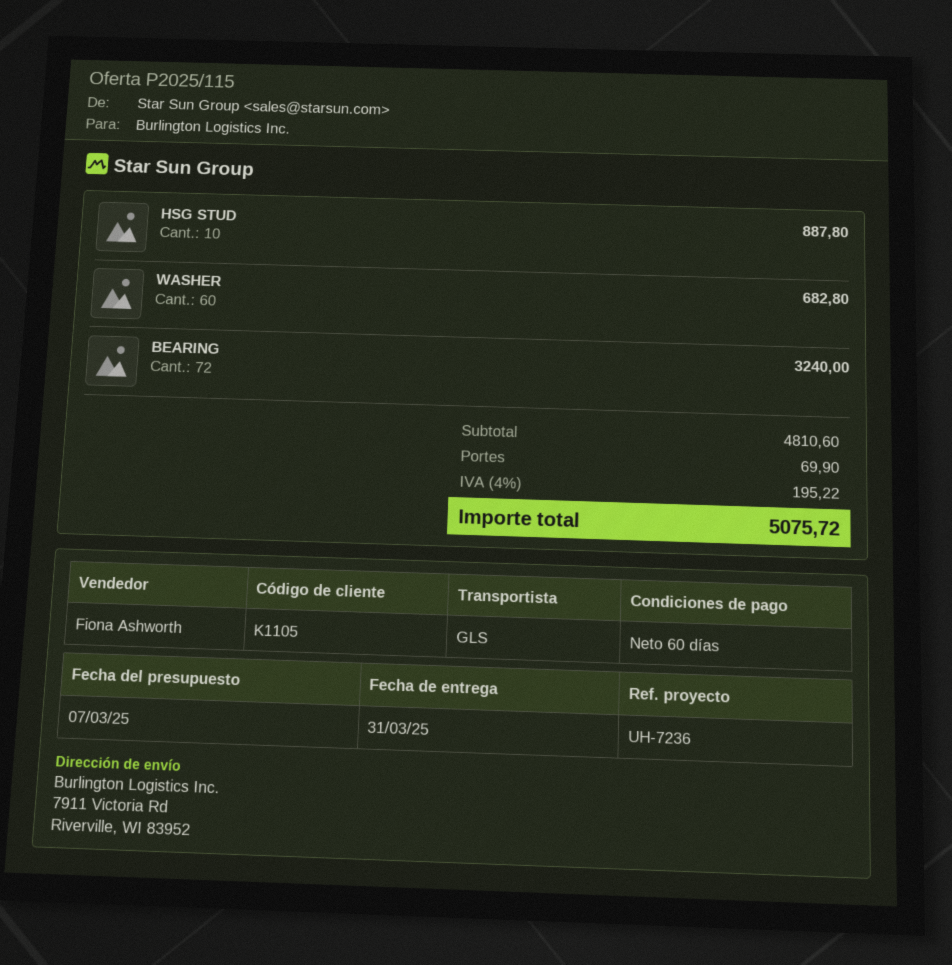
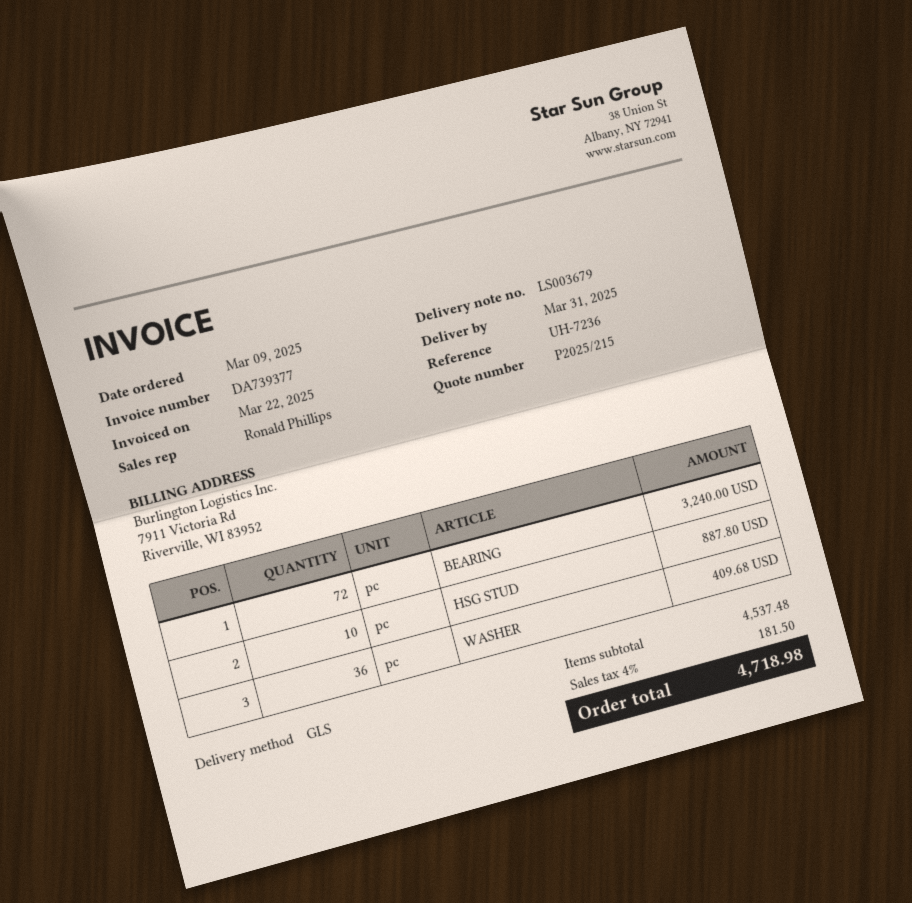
quote number: P2025/115 -> P2025/215
sales rep: Fiona Ashworth -> Ronald Phillips
WASHER: 60 for 682.80 -> 36 for 409.68
subtotal: 4810.60 -> 4537.48
shipping: 69.90 -> none
tax: 4% = 195.22 -> 4% = 181.50
total: 5075.72 -> 4718.98

